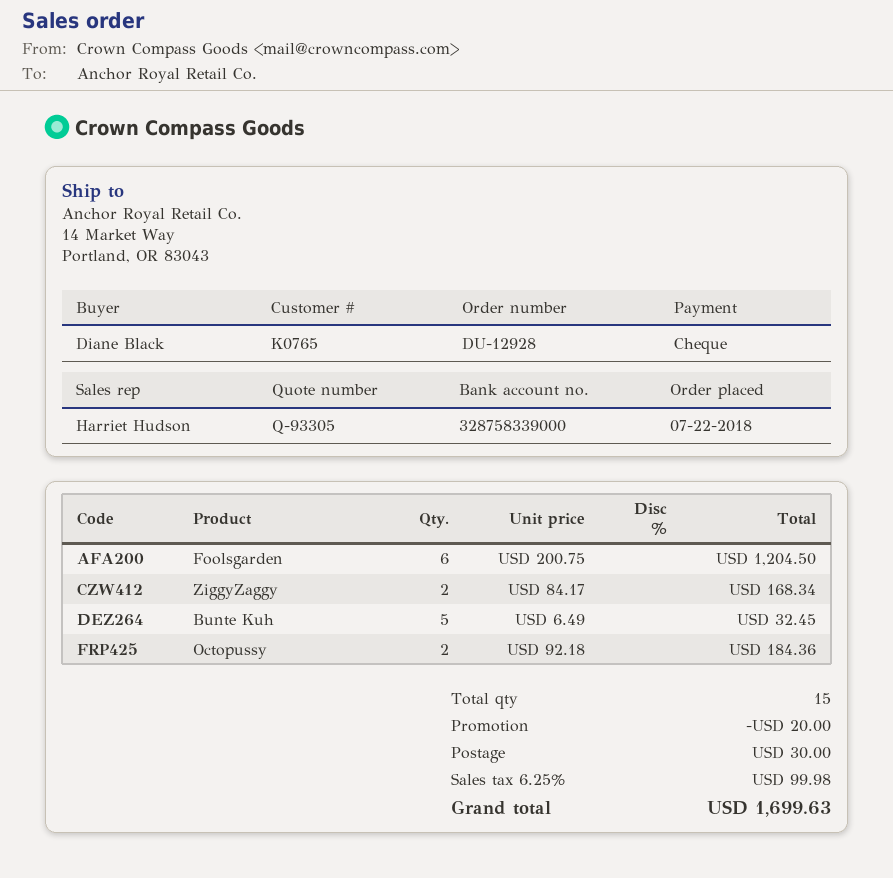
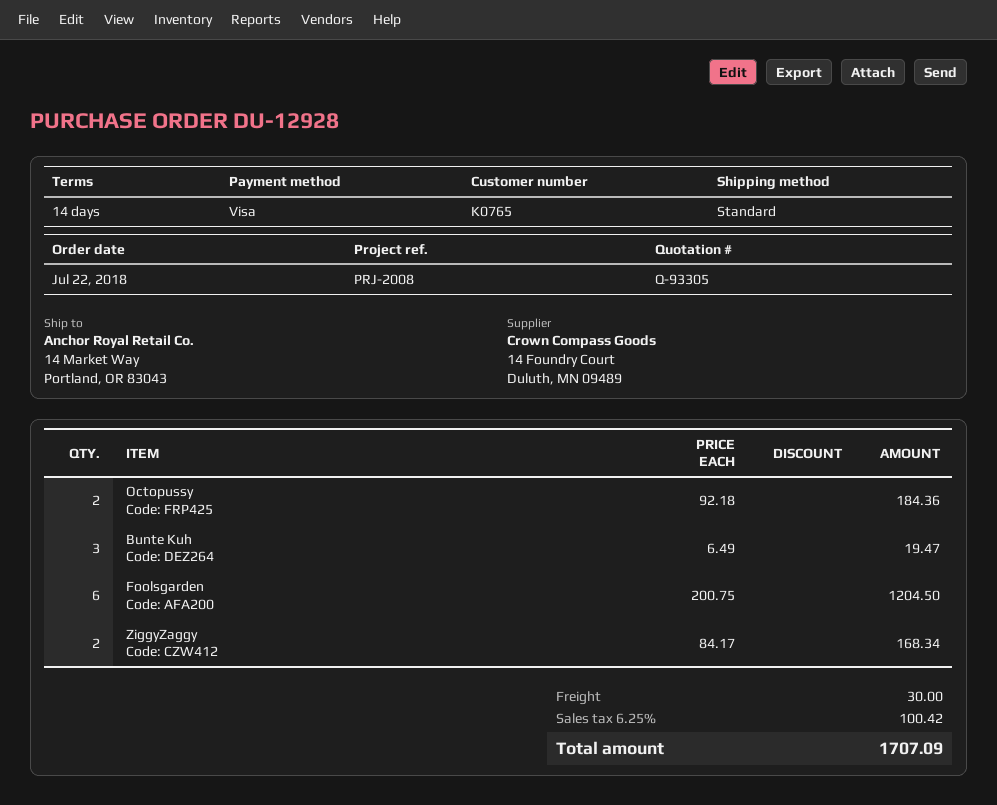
payment method: cheque -> Visa
Bunte Kuh: 5 x 6.49 = 32.45 -> 3 x 6.49 = 19.47
discount: 20.00 -> none
tax: 6.25% = 99.98 -> 6.25% = 100.42
total: 1699.63 -> 1707.09

